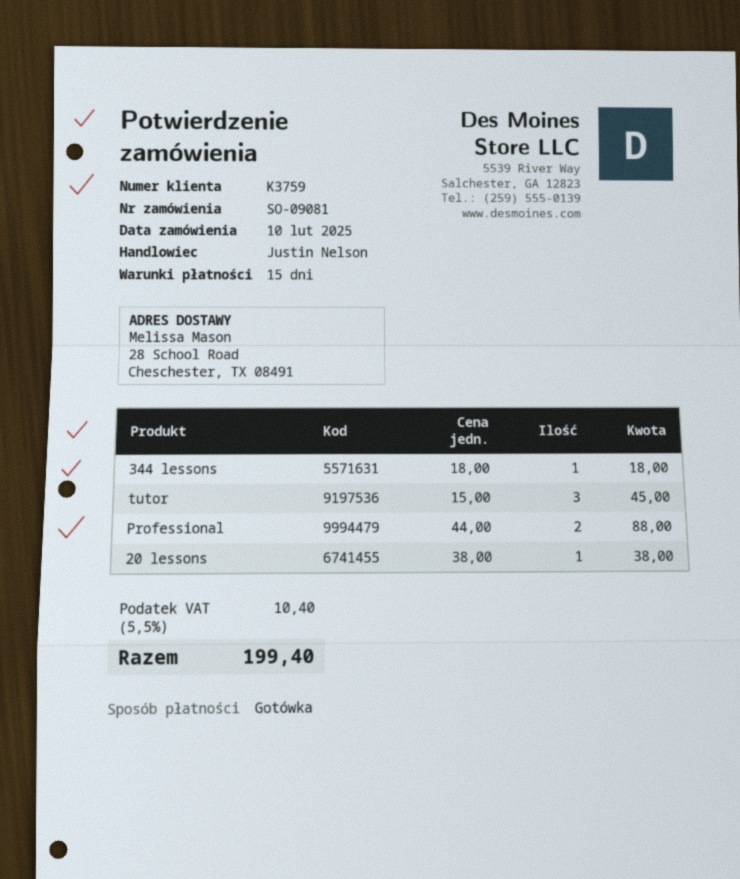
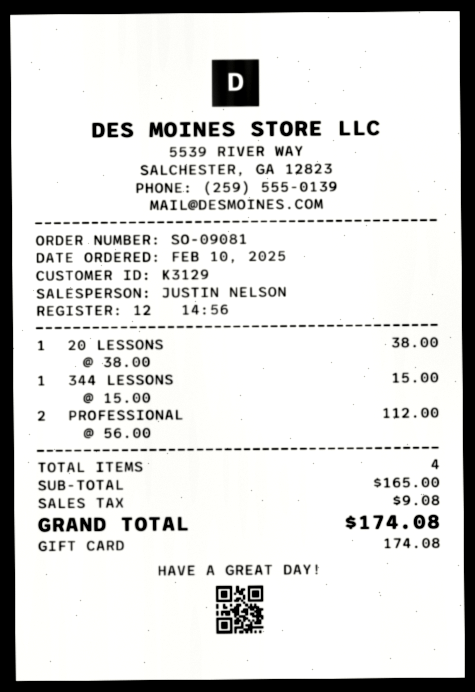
customer number: K3759 -> K3129
payment method: cash -> gift card
344 lessons: 1 x 18.00 = 18.00 -> 1 x 15.00 = 15.00
tutor: 3 x 15.00 = 45.00 -> none
Professional: 2 x 44.00 = 88.00 -> 2 x 56.00 = 112.00
tax: 10.40 -> 9.08
total: 199.40 -> 174.08

